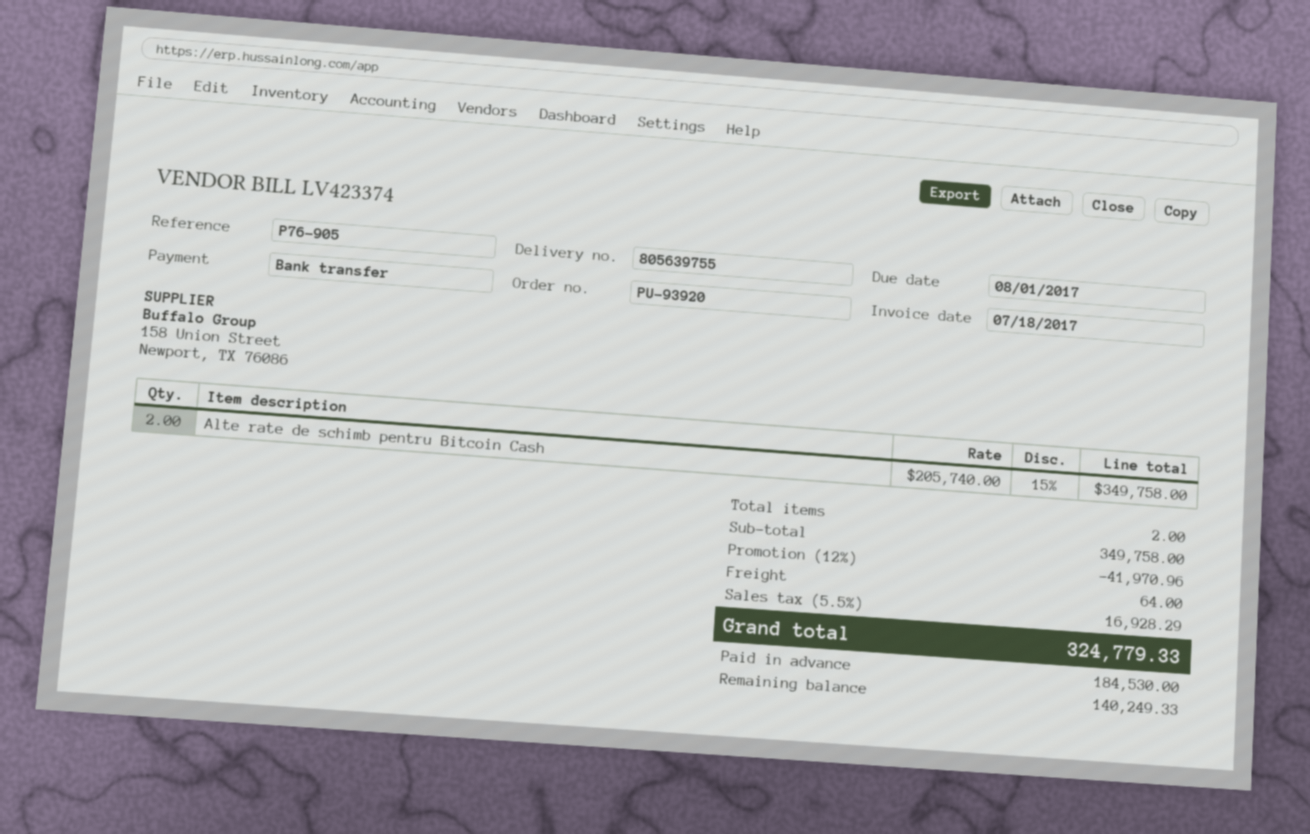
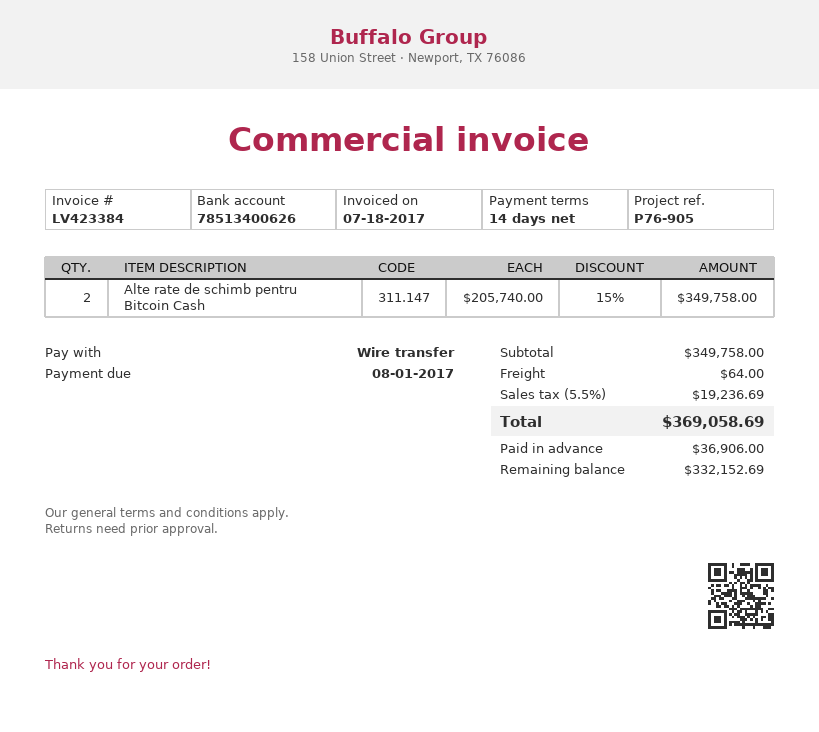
invoice number: LV423374 -> LV423384
discount: 12% = 41970.96 -> none
tax: 5.5% = 16928.29 -> 5.5% = 19236.69
total: 324779.33 -> 369058.69
deposit: 184530.00 -> 36906.00
balance: 140249.33 -> 332152.69

